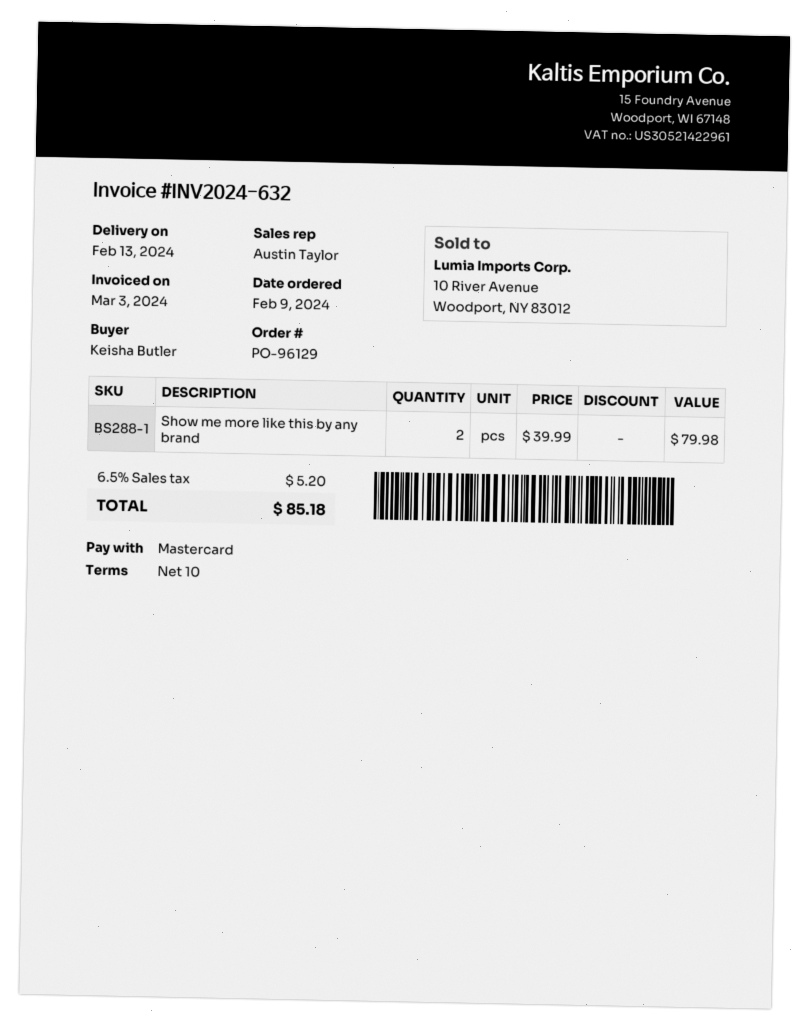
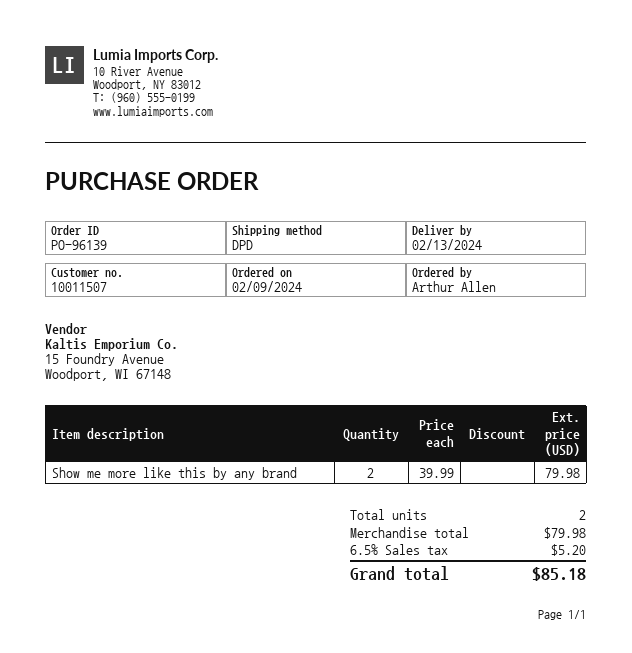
order number: PO-96129 -> PO-96139
ordered by: Keisha Butler -> Arthur Allen

